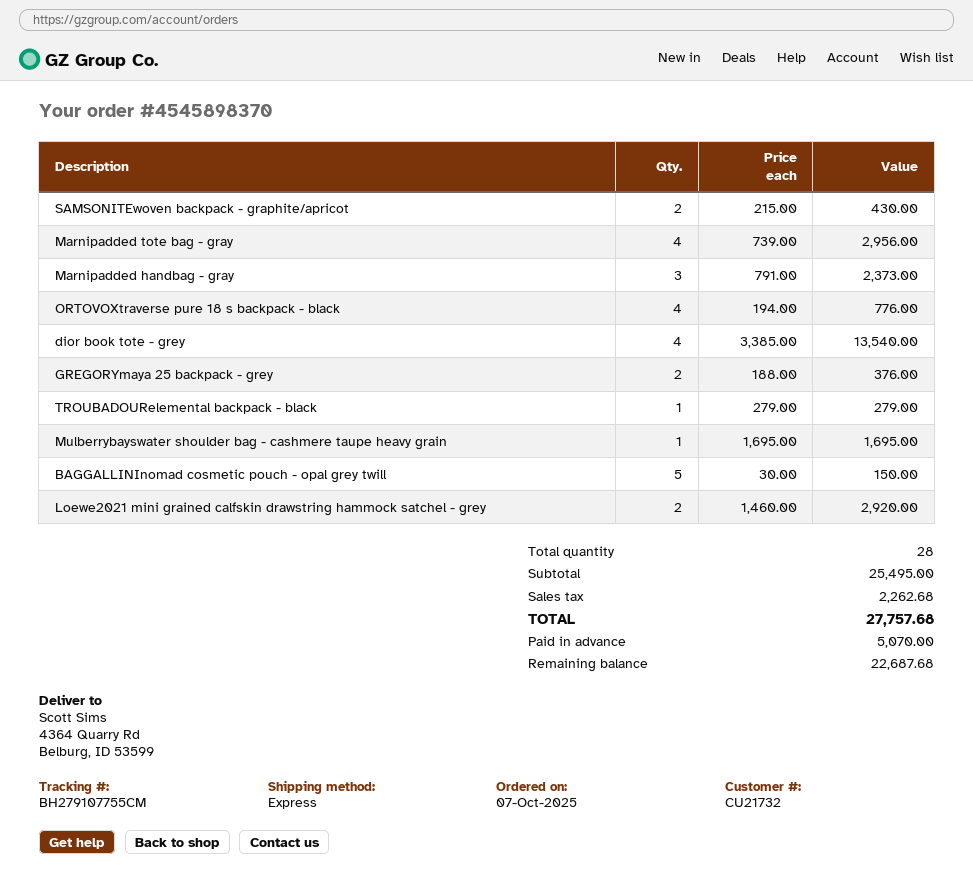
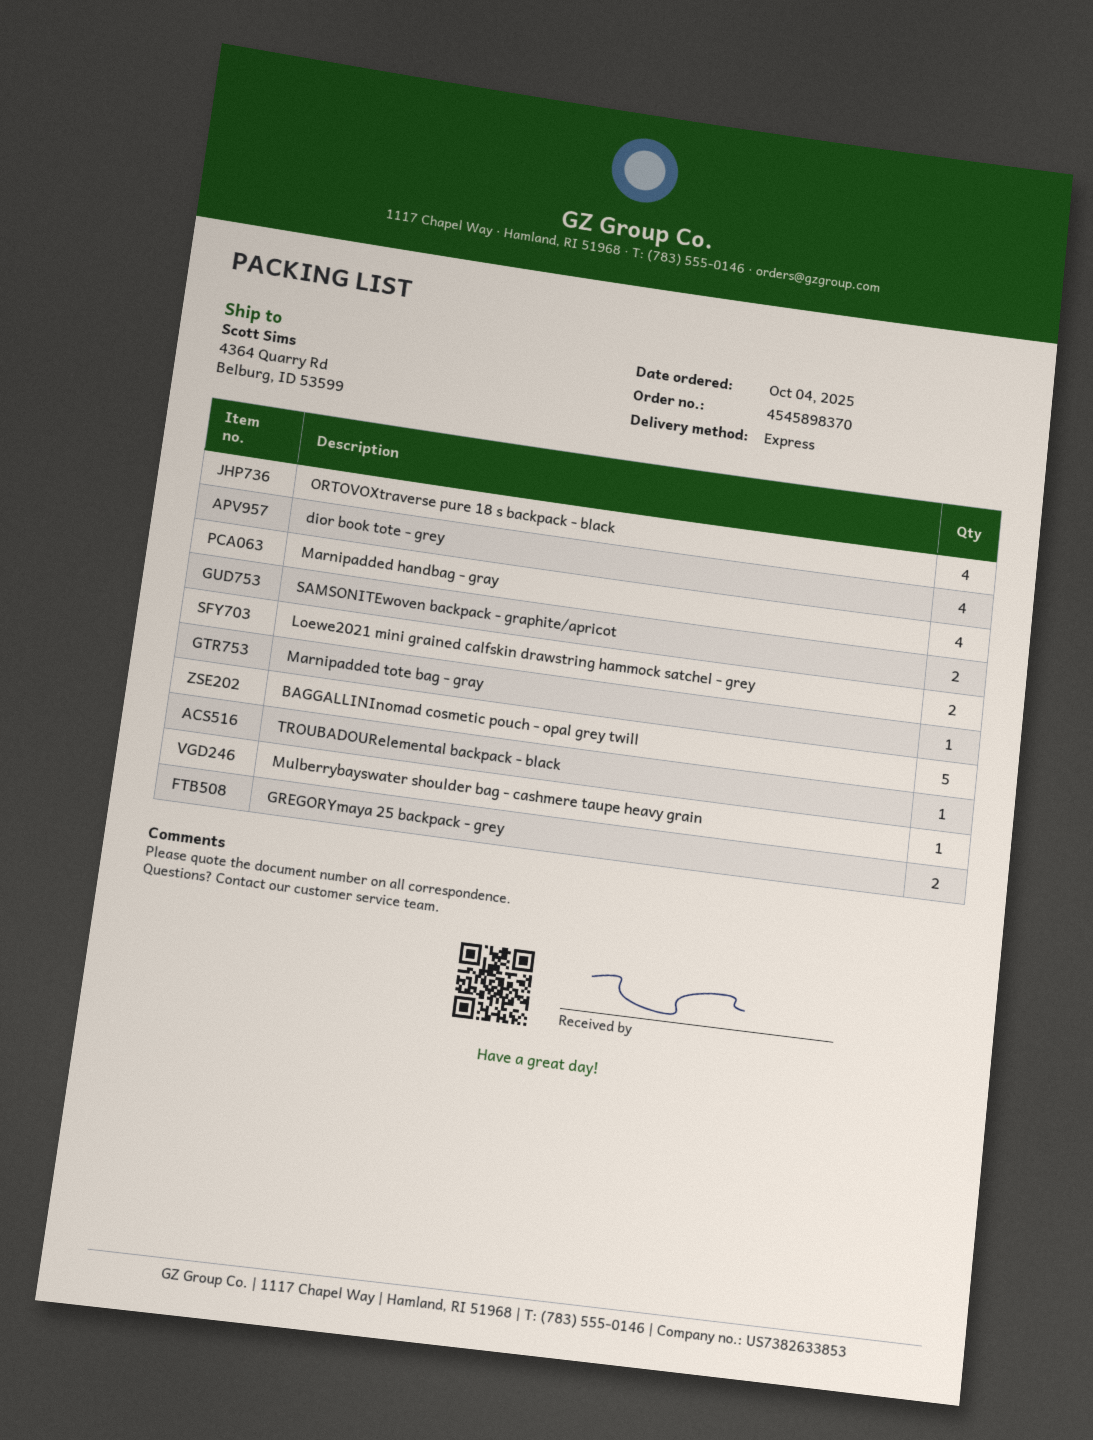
order date: 2025-10-07 -> 2025-10-04
Marnipadded tote bag - gray: 4 -> 1
Marnipadded handbag - gray: 3 -> 4

